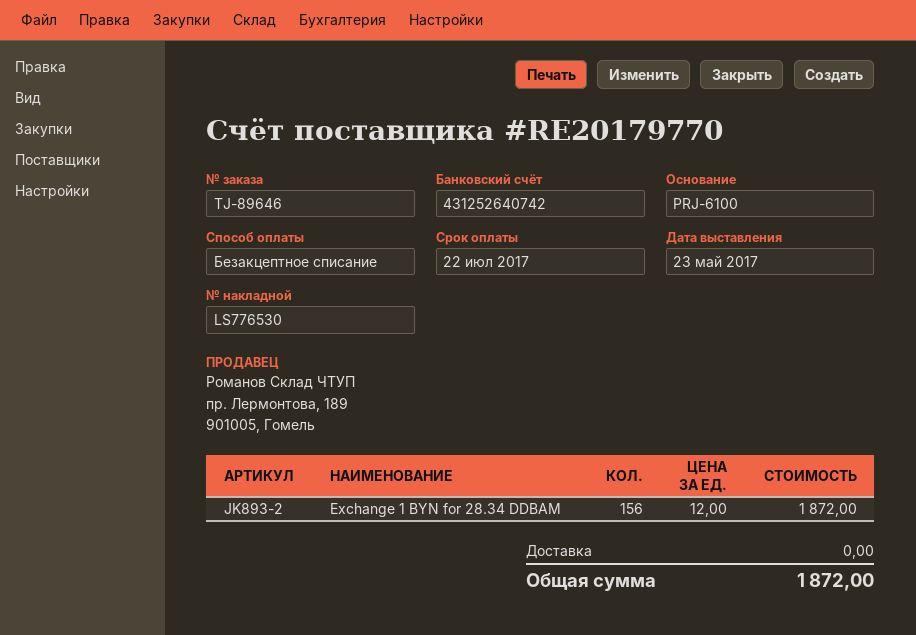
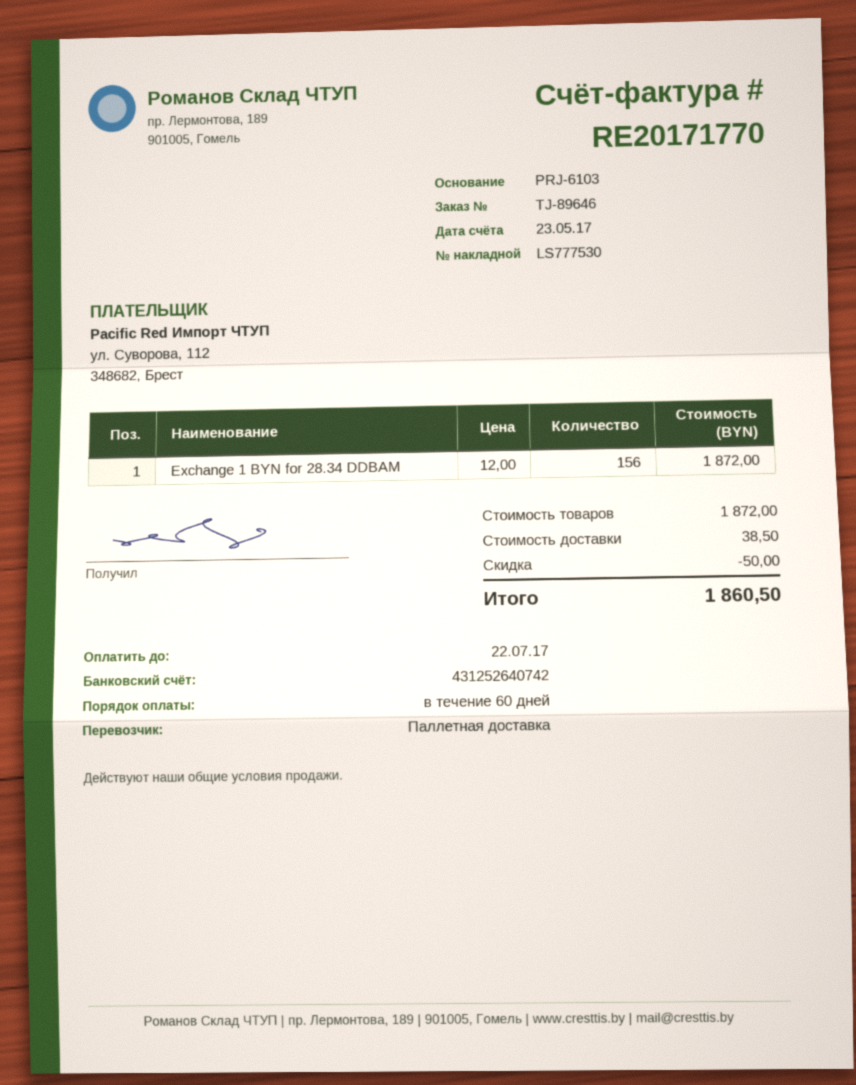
delivery note number: LS776530 -> LS777530
invoice number: RE20179770 -> RE20171770
reference: PRJ-6100 -> PRJ-6103
discount: none -> 50.00
shipping: 0.00 -> 38.50
total: 1872.00 -> 1860.50

